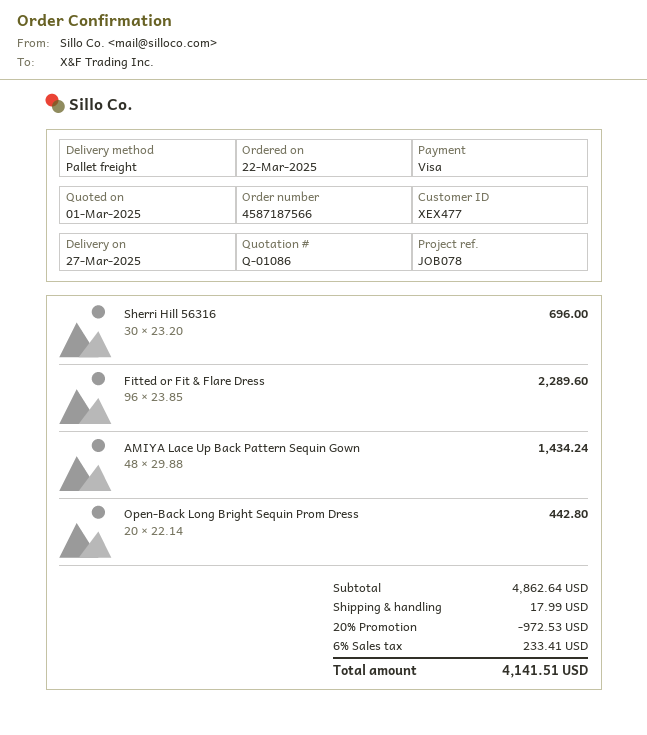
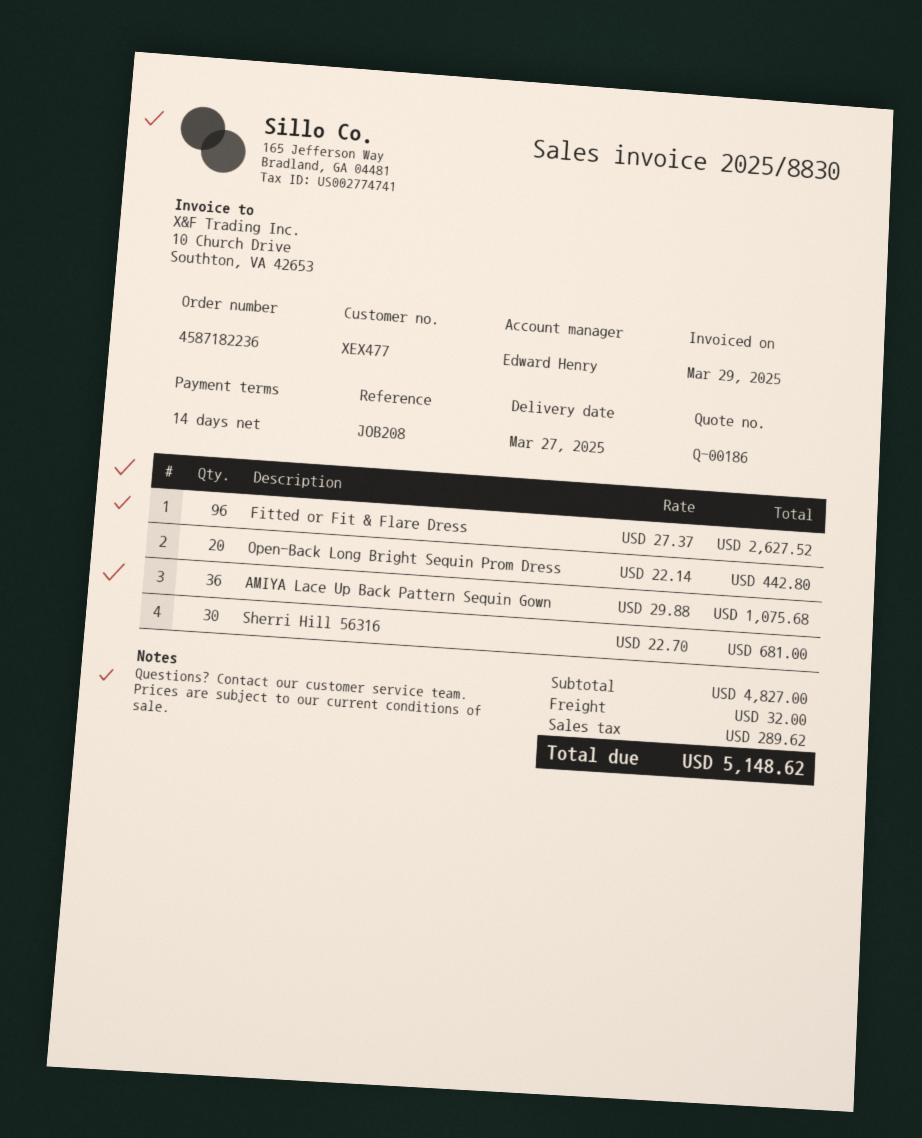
quote number: Q-01086 -> Q-00186
order number: 4587187566 -> 4587182236
reference: JOB078 -> JOB208
Sherri Hill 56316: 30 x 23.20 = 696.00 -> 30 x 22.70 = 681.00
Fitted or Fit & Flare Dress: 96 x 23.85 = 2289.60 -> 96 x 27.37 = 2627.52
AMIYA Lace Up Back Pattern Sequin Gown: 48 x 29.88 = 1434.24 -> 36 x 29.88 = 1075.68
subtotal: 4862.64 -> 4827.00
discount: 20% = 972.53 -> none
shipping: 17.99 -> 32.00
tax: 233.41 -> 289.62
total: 4141.51 -> 5148.62

